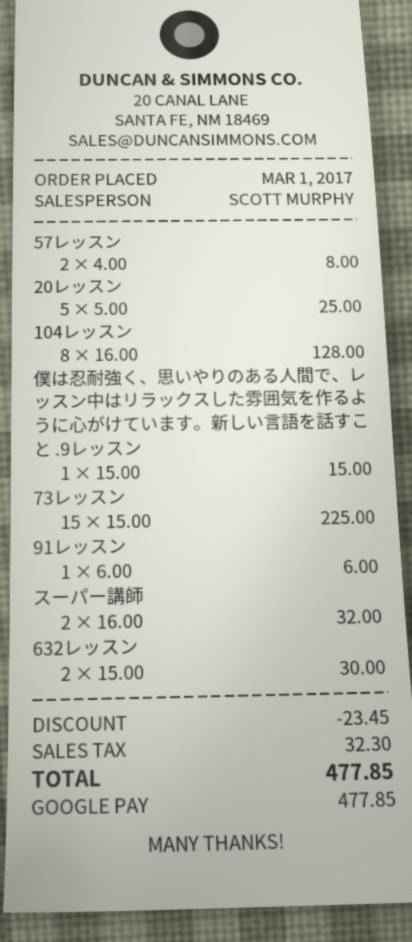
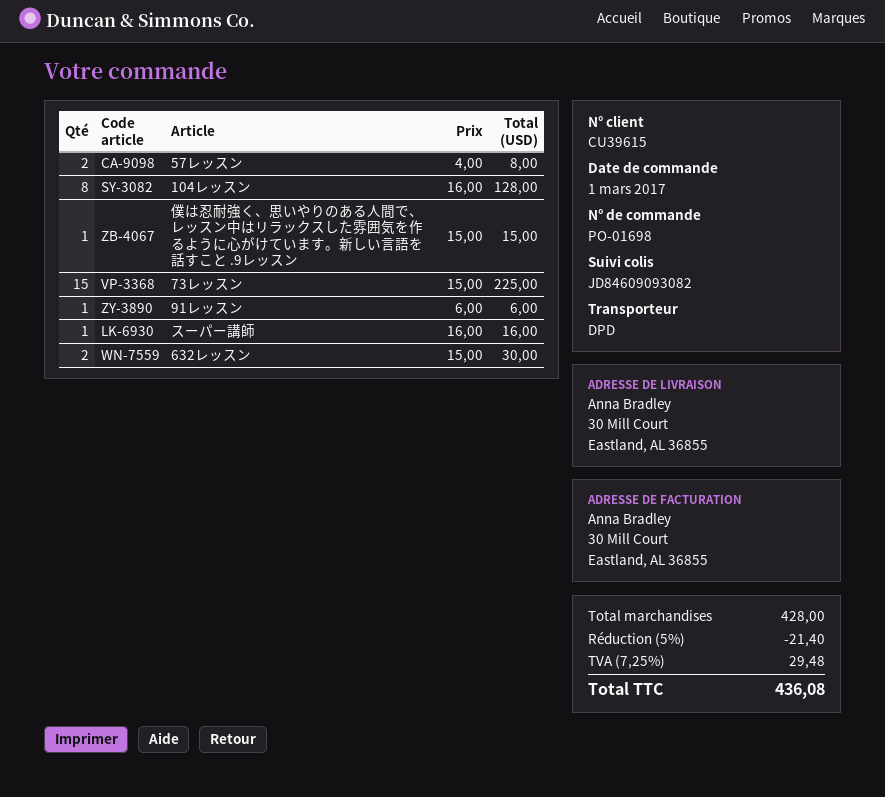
20レッスン: 5 x 5.00 = 25.00 -> none
スーパー講師: 2 x 16.00 = 32.00 -> 1 x 16.00 = 16.00
discount: 23.45 -> 21.40
tax: 32.30 -> 29.48
total: 477.85 -> 436.08

